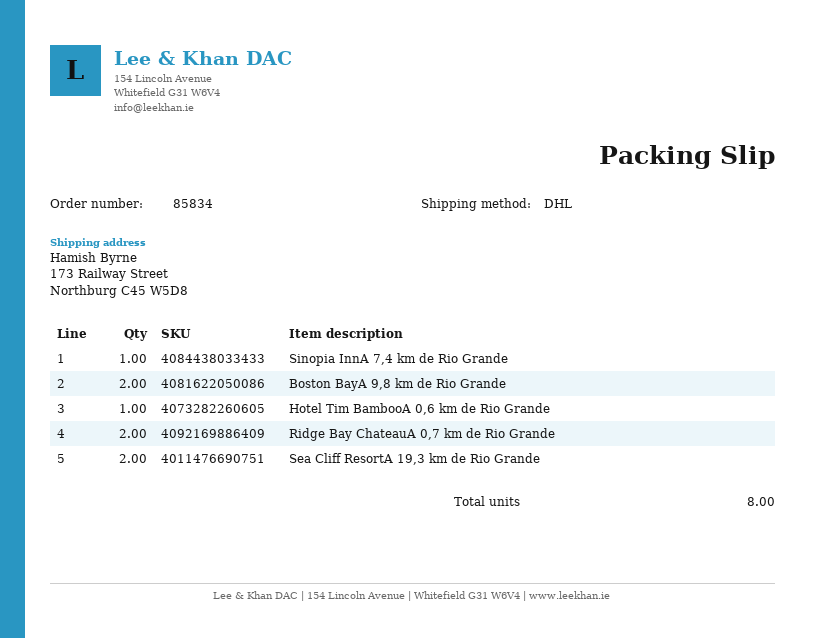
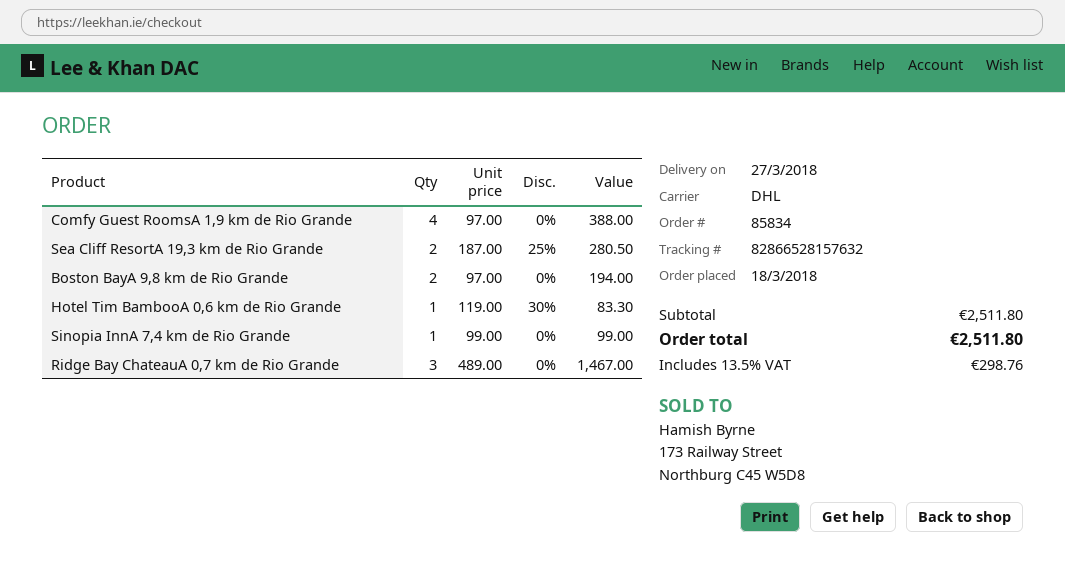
Ridge Bay ChateauA 0,7 km de Rio Grande: 2 -> 3
Comfy Guest RoomsA 1,9 km de Rio Grande: none -> 4

